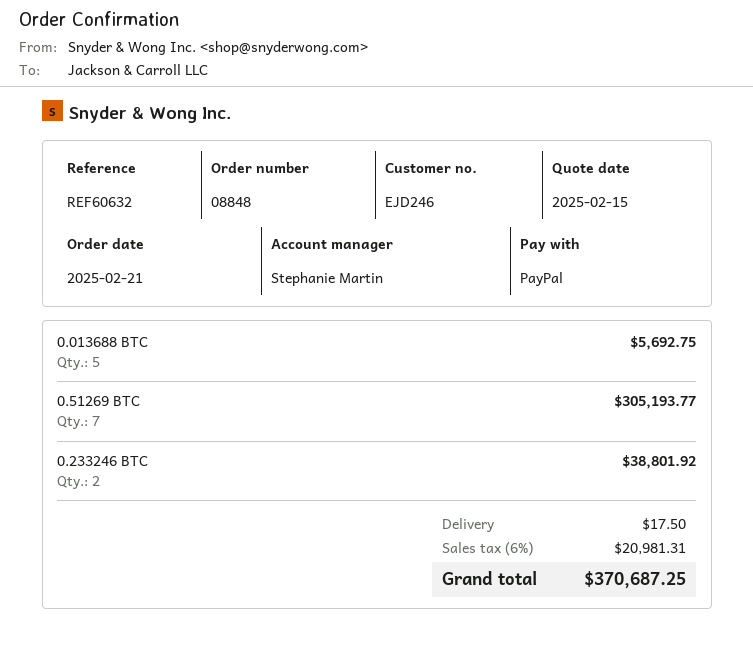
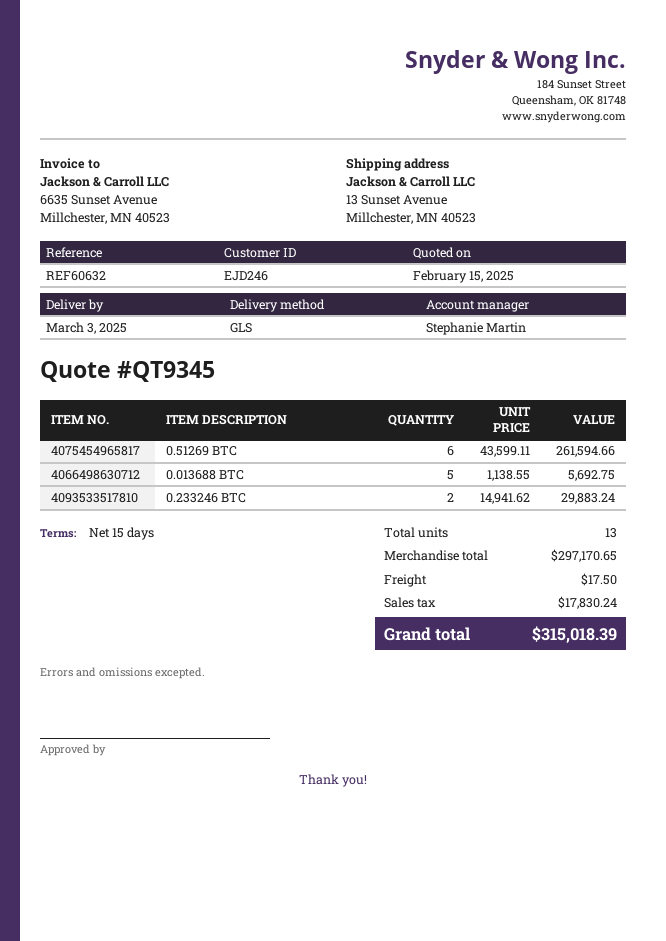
0.51269 BTC: 7 for 305193.77 -> 6 for 261594.66
0.233246 BTC: 2 for 38801.92 -> 2 for 29883.24
tax: 20981.31 -> 17830.24
total: 370687.25 -> 315018.39

